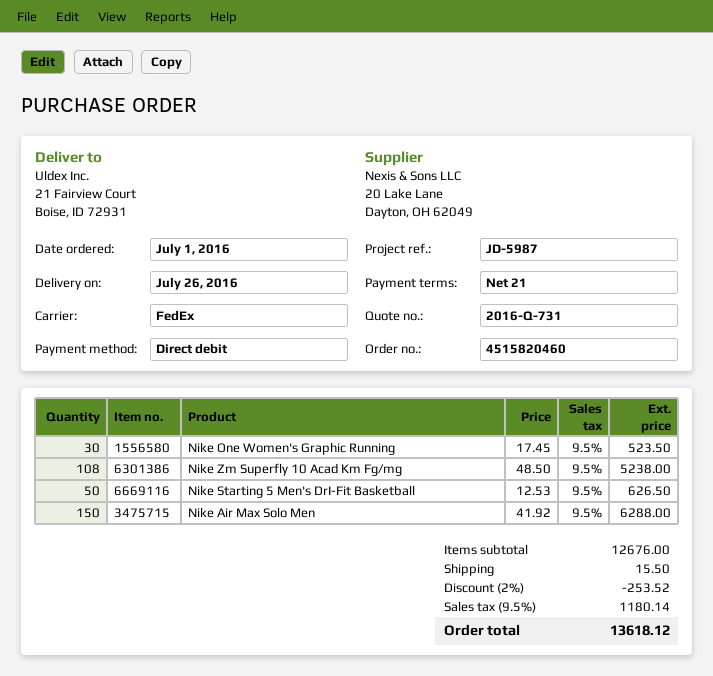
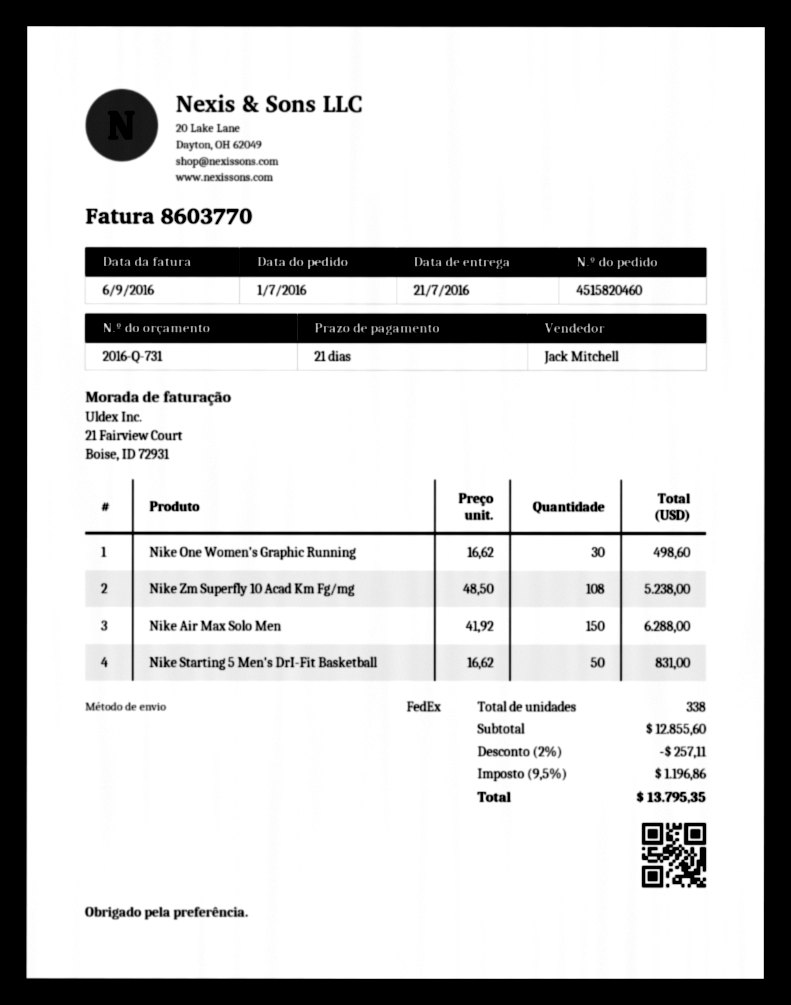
delivery date: 2016-07-26 -> 2016-07-21
Nike One Women's Graphic Running: 30 x 17.45 = 523.50 -> 30 x 16.62 = 498.60
Nike Starting 5 Men's DrI-Fit Basketball: 50 x 12.53 = 626.50 -> 50 x 16.62 = 831.00
subtotal: 12676.00 -> 12855.60
discount: 2% = 253.52 -> 2% = 257.11
shipping: 15.50 -> none
tax: 9.5% = 1180.14 -> 9.5% = 1196.86
total: 13618.12 -> 13795.35

